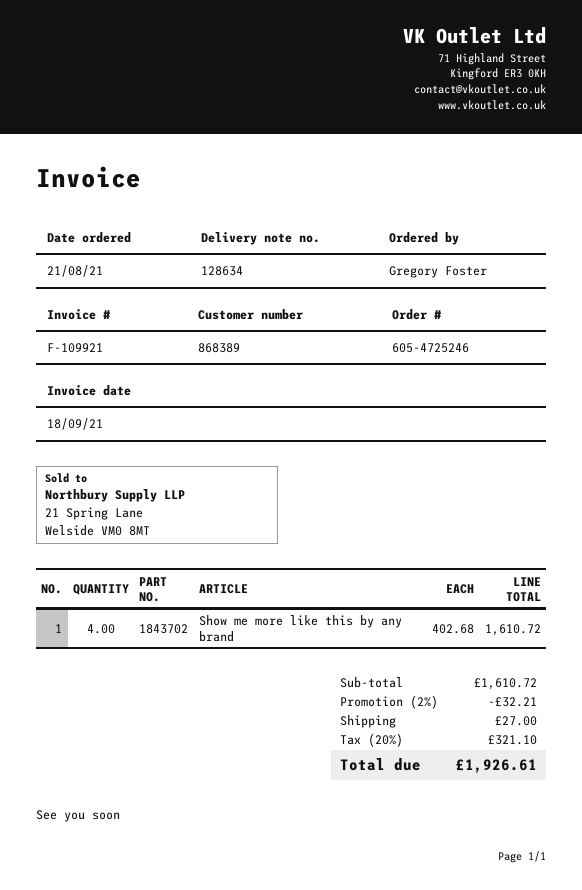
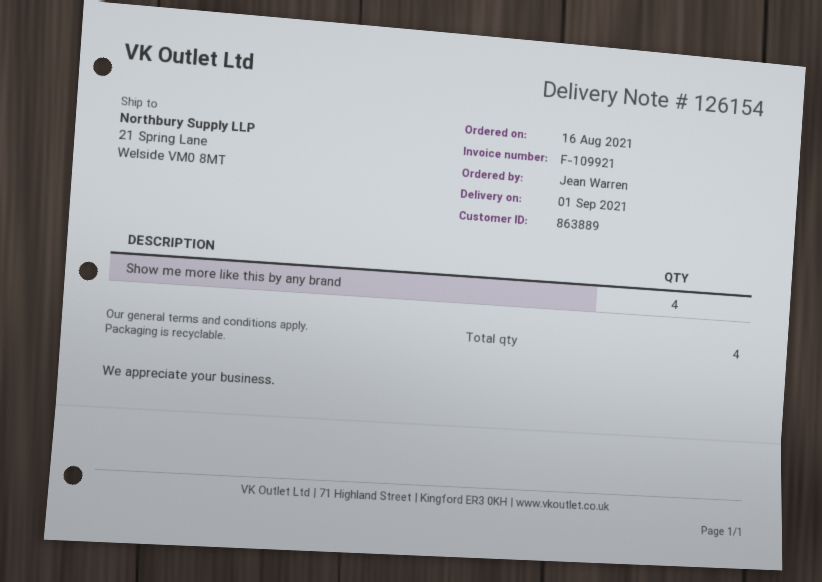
order date: 2021-08-21 -> 2021-08-16
delivery note number: 128634 -> 126154
customer number: 868389 -> 863889
ordered by: Gregory Foster -> Jean Warren

